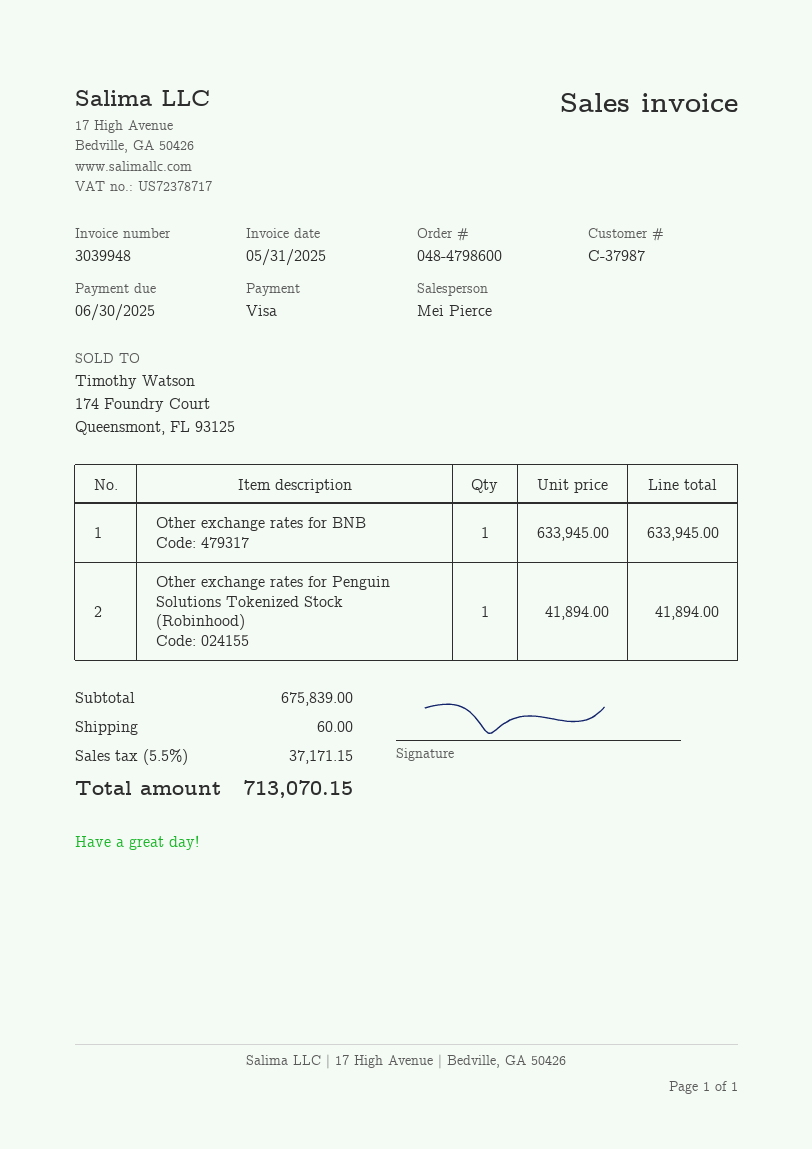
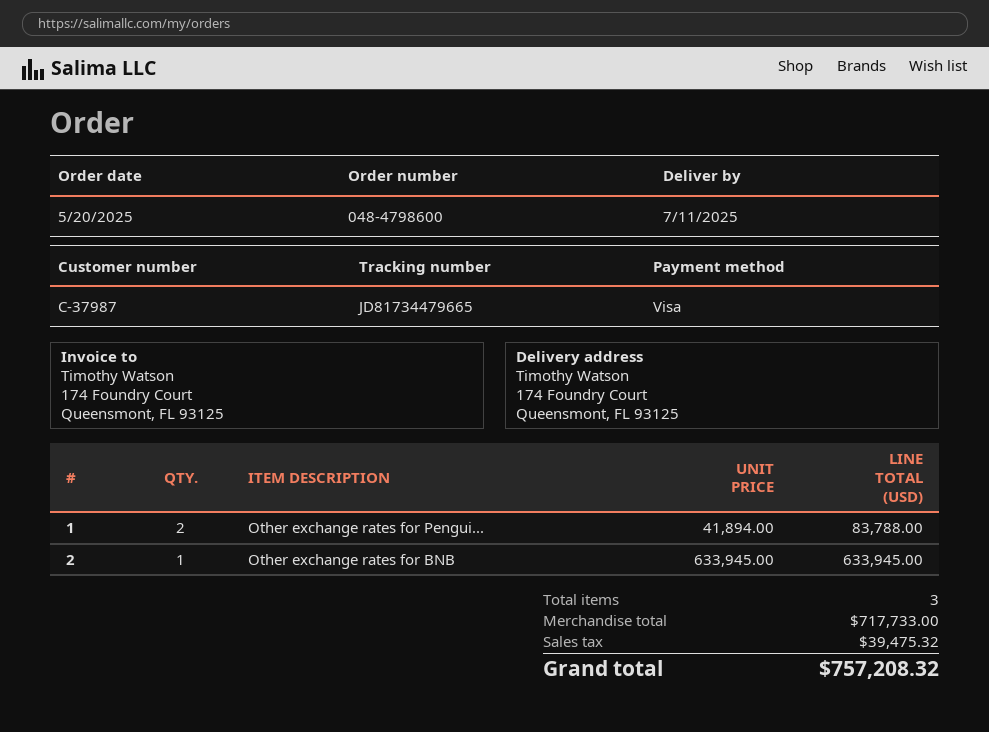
Other exchange rates for Penguin Solutions Tokenized Stock (Robinhood): 1 x 41894.00 = 41894.00 -> 2 x 41894.00 = 83788.00
subtotal: 675839.00 -> 717733.00
shipping: 60.00 -> none
tax: 37171.15 -> 39475.32
total: 713070.15 -> 757208.32

